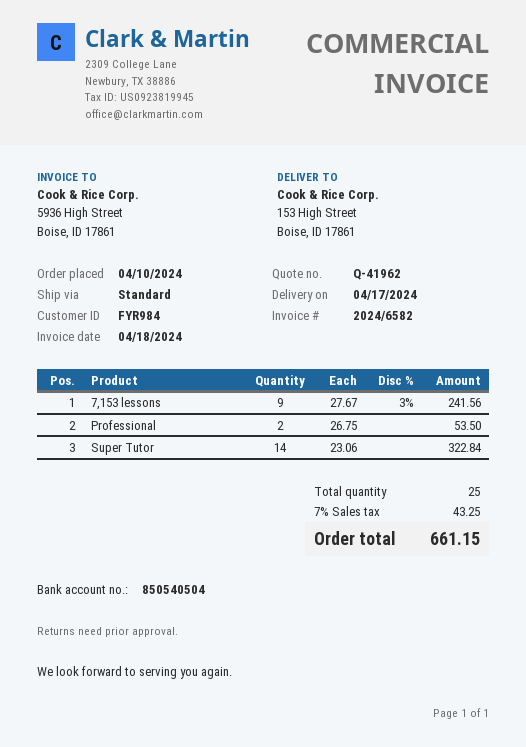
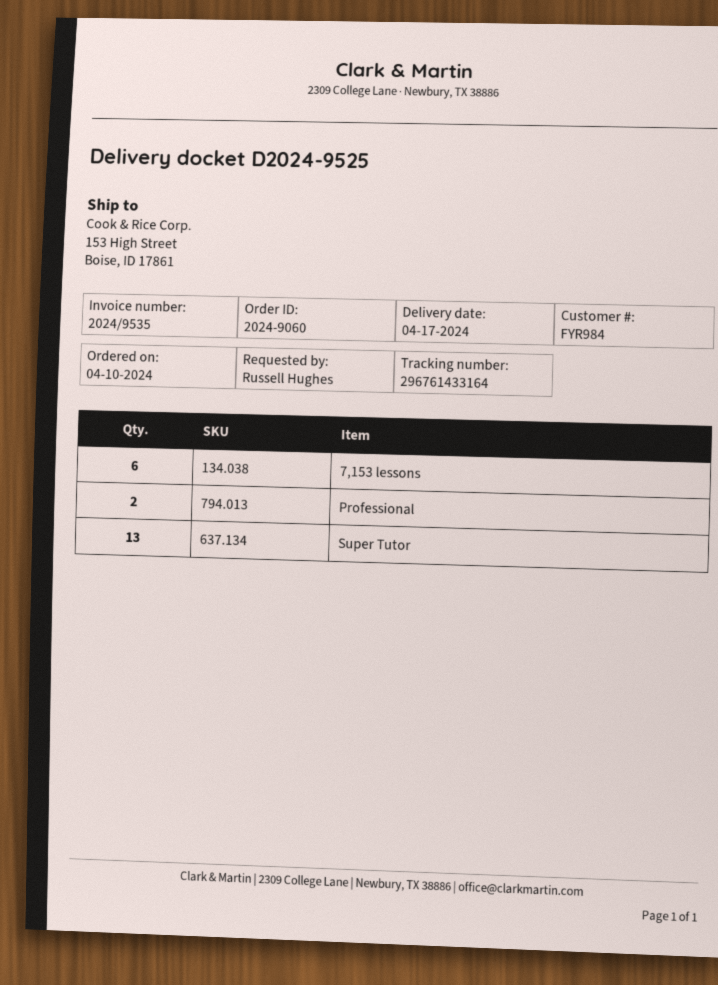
invoice number: 2024/6582 -> 2024/9535
7,153 lessons: 9 -> 6
Super Tutor: 14 -> 13

